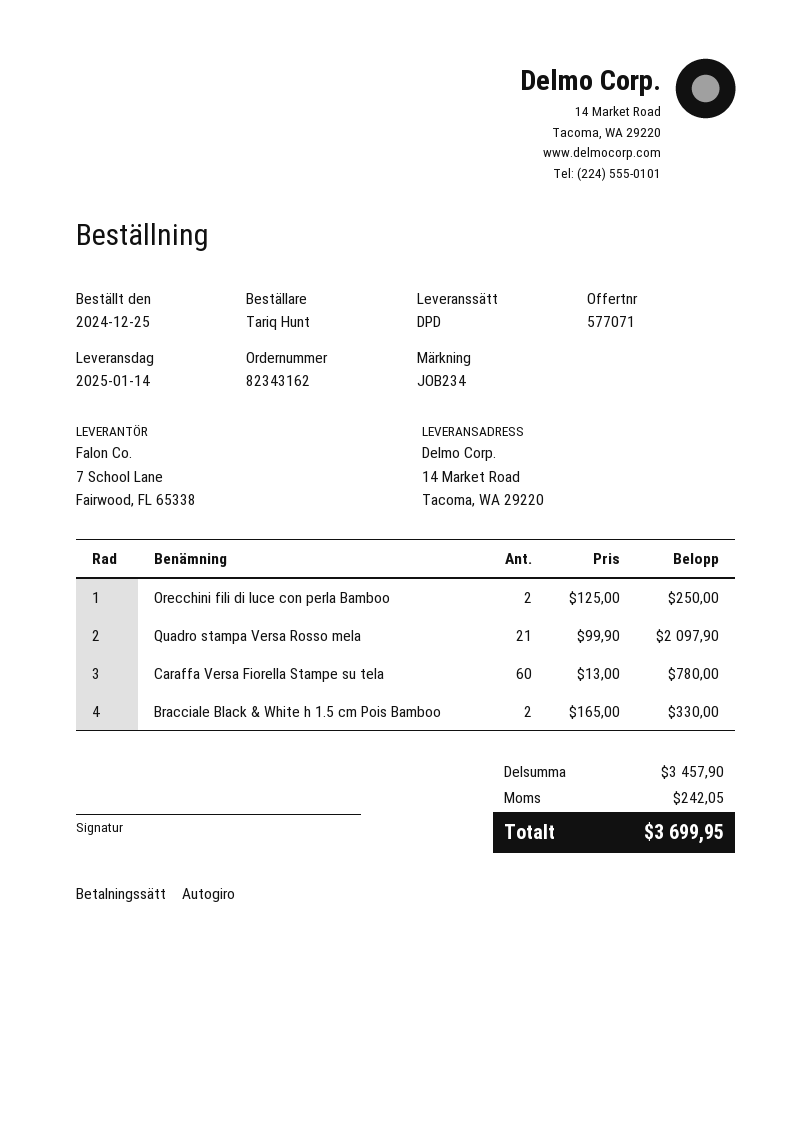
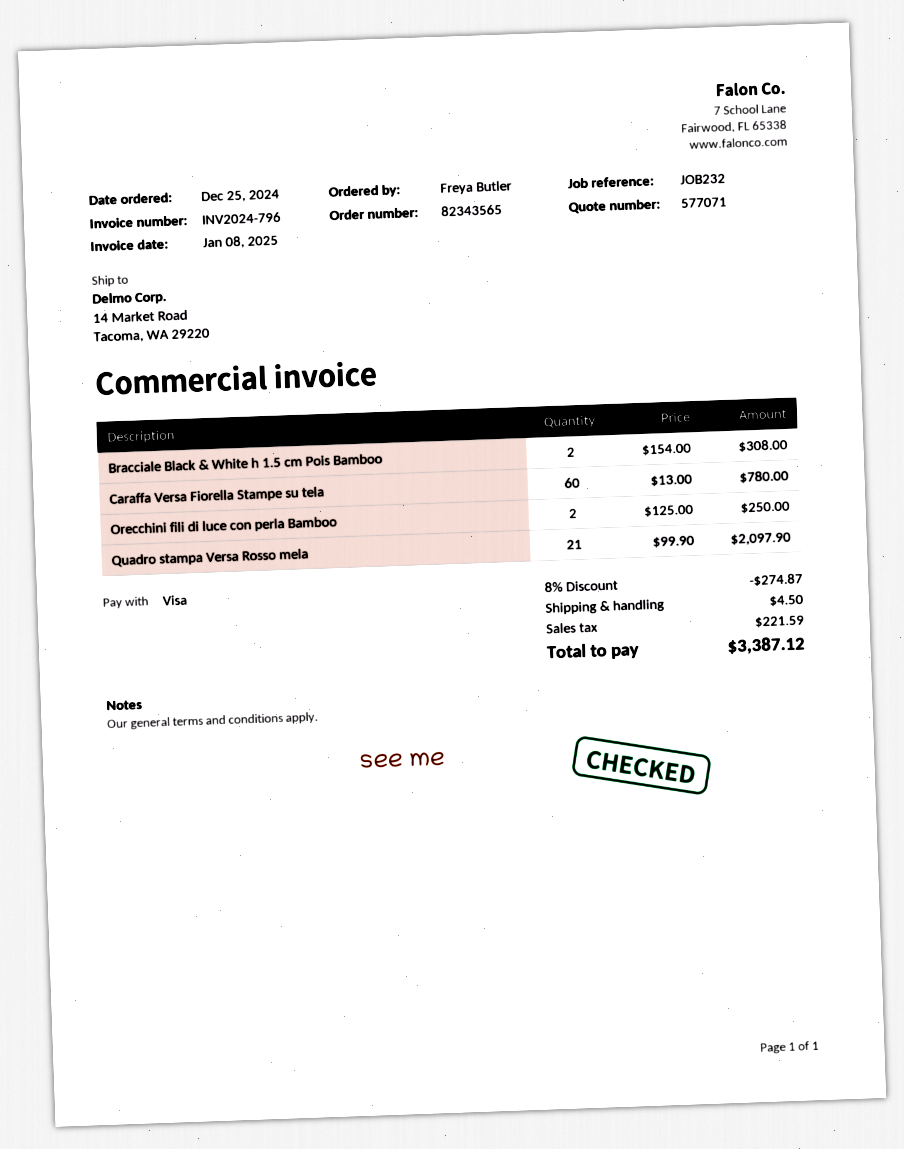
order number: 82343162 -> 82343565
reference: JOB234 -> JOB232
ordered by: Tariq Hunt -> Freya Butler
payment method: direct debit -> Visa
Bracciale Black & White h 1.5 cm Pois Bamboo: 2 x 165.00 = 330.00 -> 2 x 154.00 = 308.00
discount: none -> 8% = 274.87
shipping: none -> 4.50
tax: 242.05 -> 221.59
total: 3699.95 -> 3387.12

